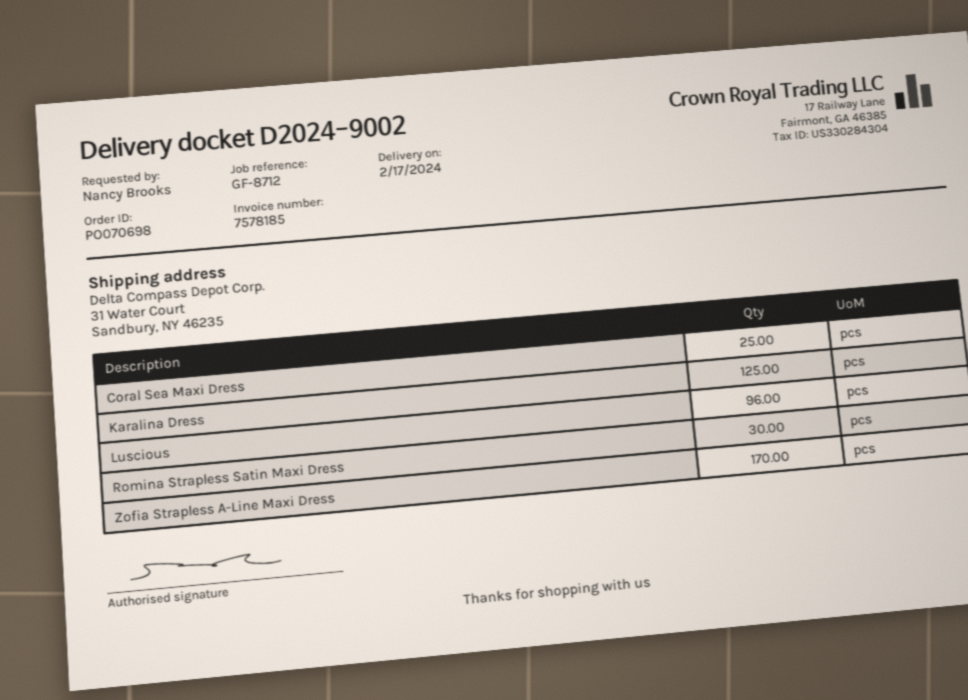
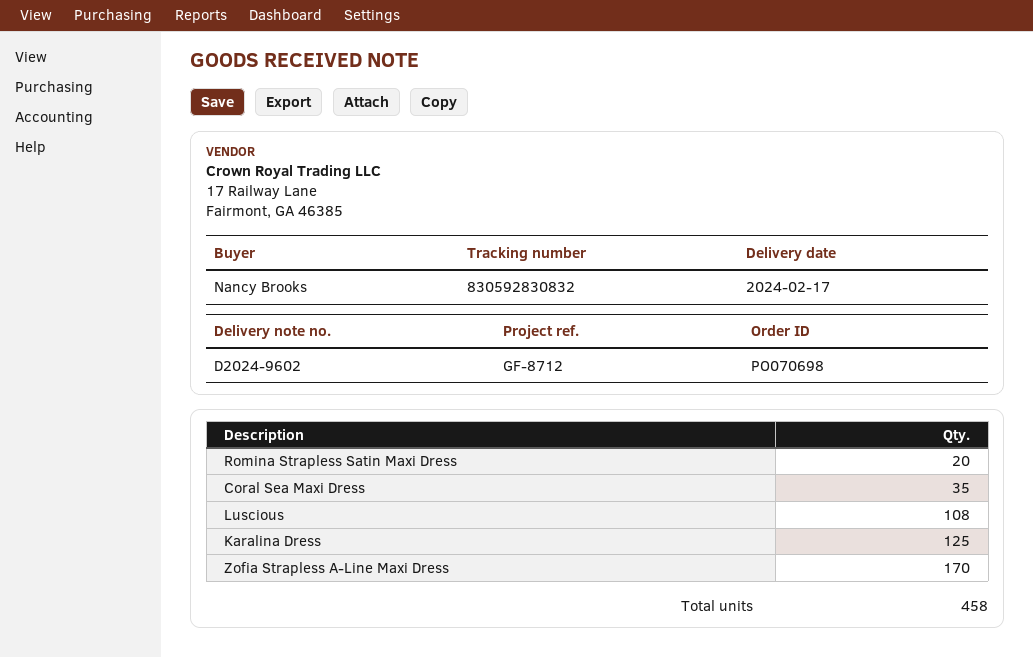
delivery note number: D2024-9002 -> D2024-9602
Coral Sea Maxi Dress: 25 -> 35
Luscious: 96 -> 108
Romina Strapless Satin Maxi Dress: 30 -> 20

